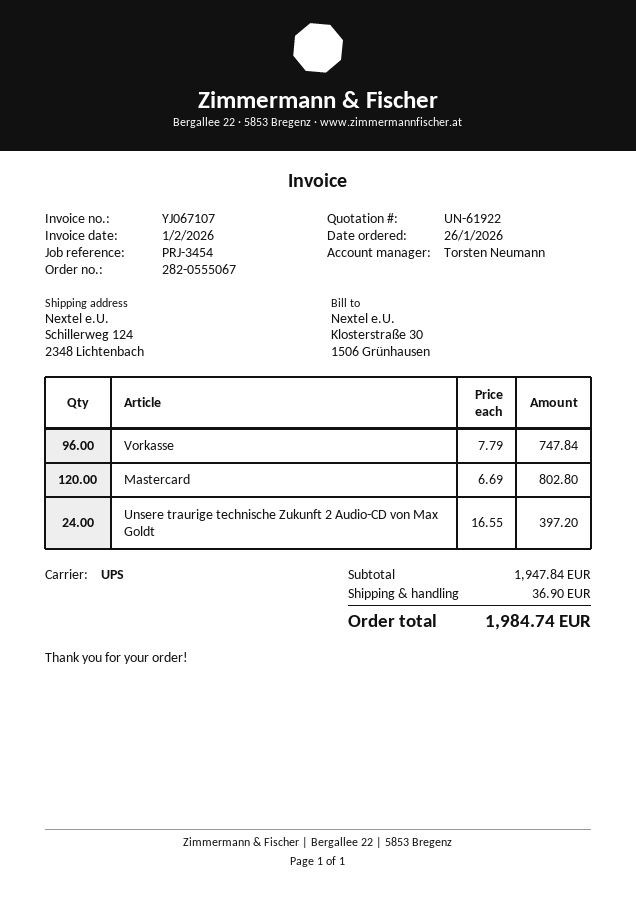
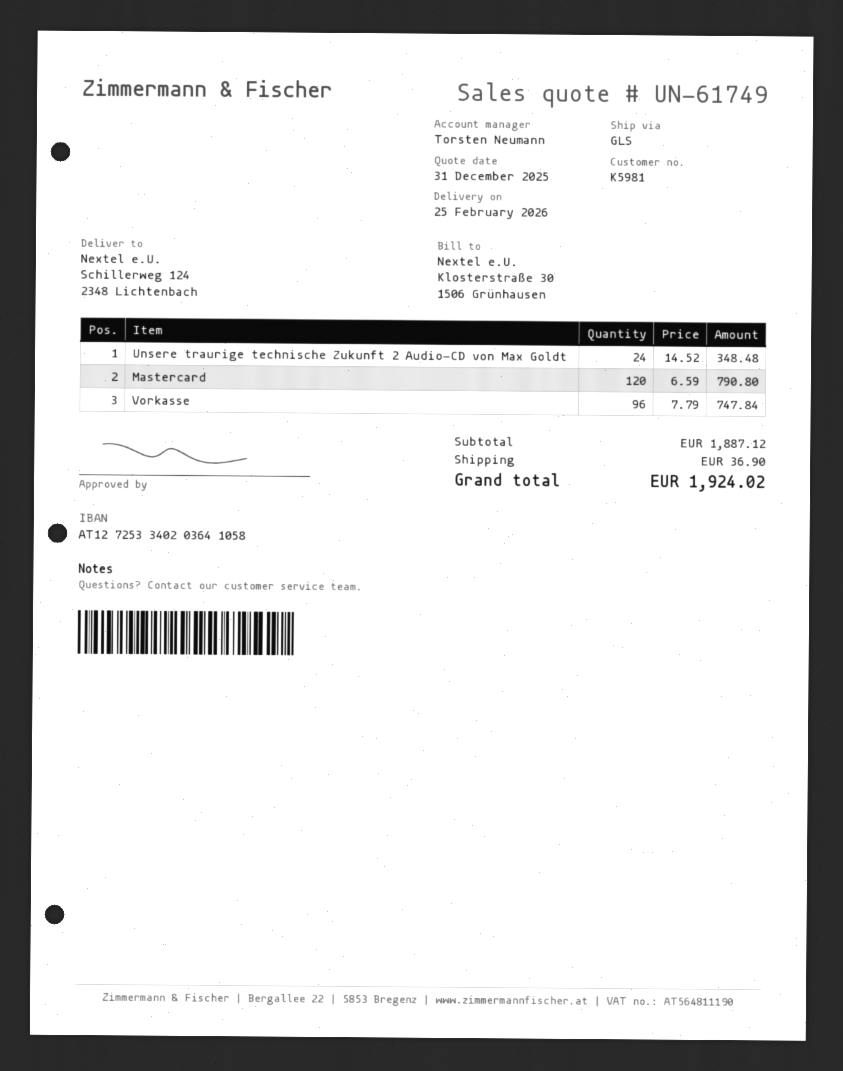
quote number: UN-61922 -> UN-61749
shipping method: UPS -> GLS
Mastercard: 120 x 6.69 = 802.80 -> 120 x 6.59 = 790.80
Unsere traurige technische Zukunft 2 Audio-CD von Max Goldt: 24 x 16.55 = 397.20 -> 24 x 14.52 = 348.48
subtotal: 1947.84 -> 1887.12
total: 1984.74 -> 1924.02

